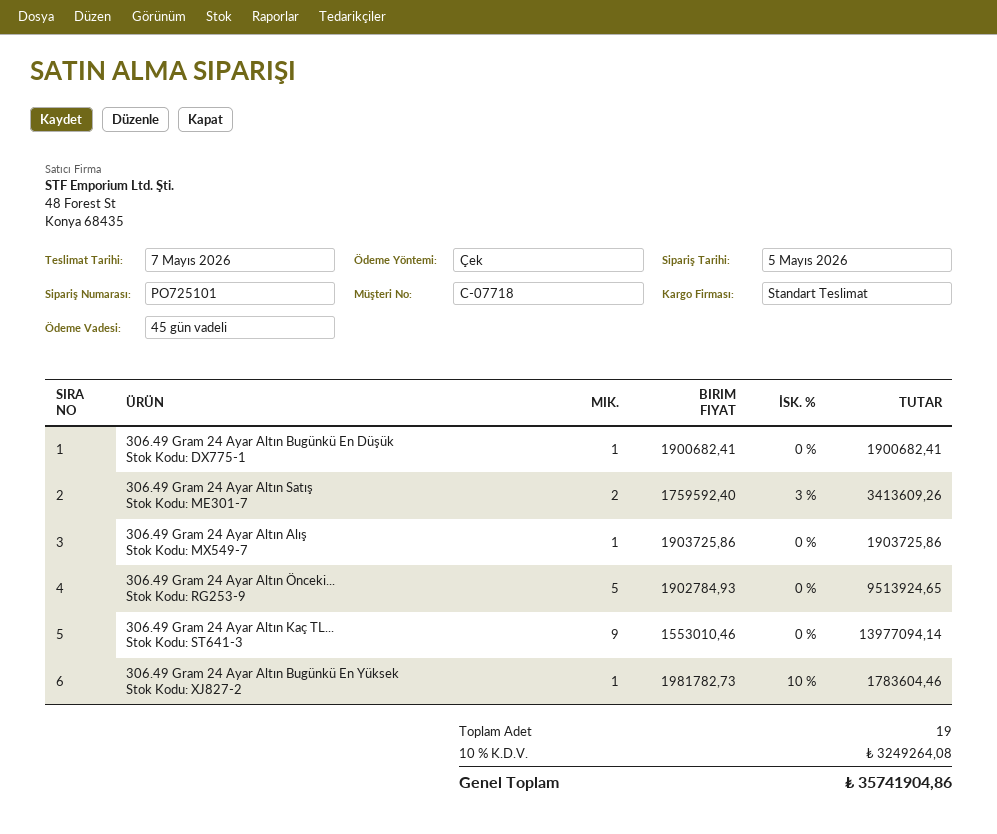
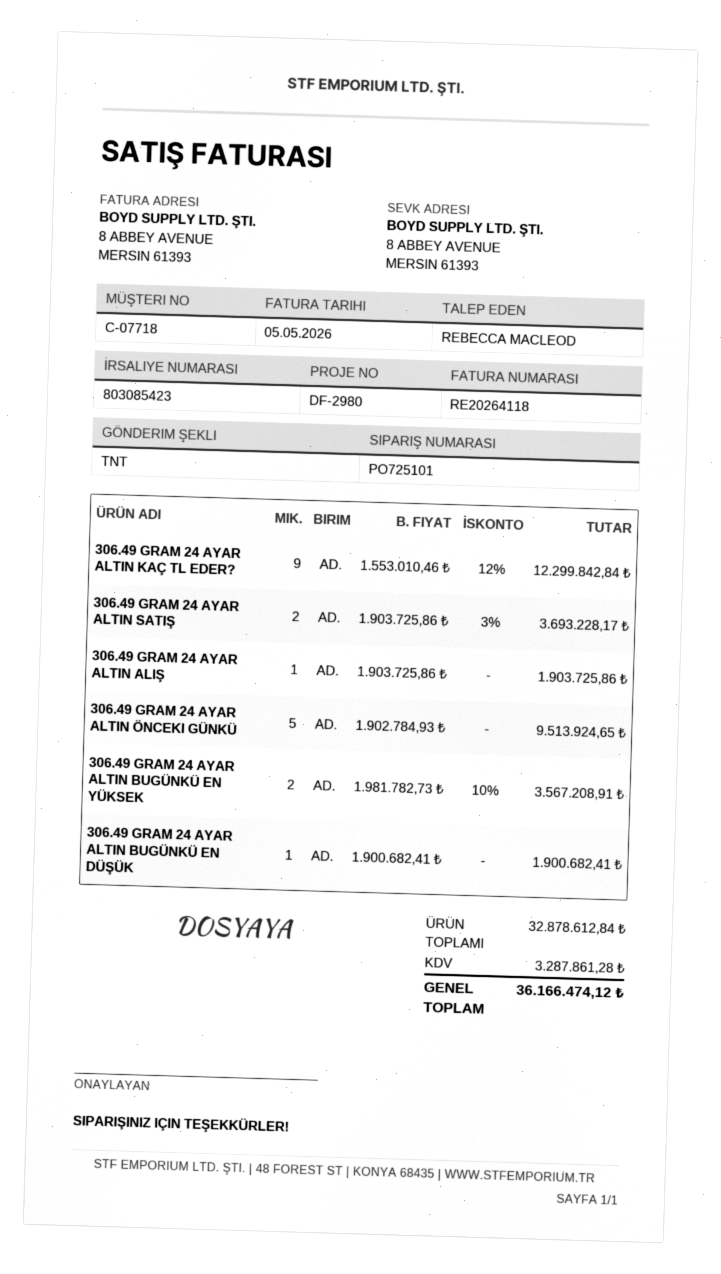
shipping method: standard -> TNT
306.49 Gram 24 Ayar Altın Satış: 2 x 1759592.40 - 3% = 3413609.26 -> 2 x 1903725.86 - 3% = 3693228.17
306.49 Gram 24 Ayar Altın Kaç TL...: 9 x 1553010.46 = 13977094.14 -> 9 x 1553010.46 - 12% = 12299842.84
306.49 Gram 24 Ayar Altın Bugünkü En Yüksek: 1 x 1981782.73 - 10% = 1783604.46 -> 2 x 1981782.73 - 10% = 3567208.91
tax: 3249264.08 -> 3287861.28
total: 35741904.86 -> 36166474.12

